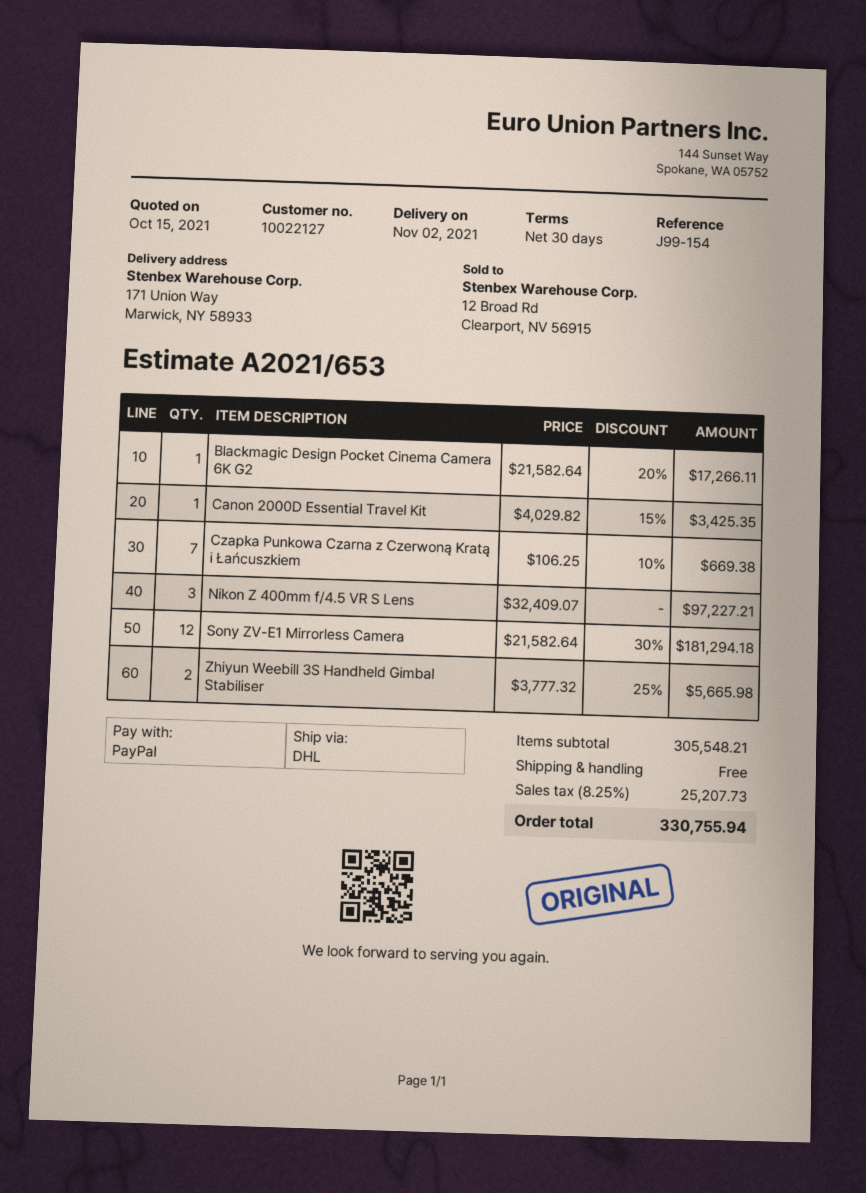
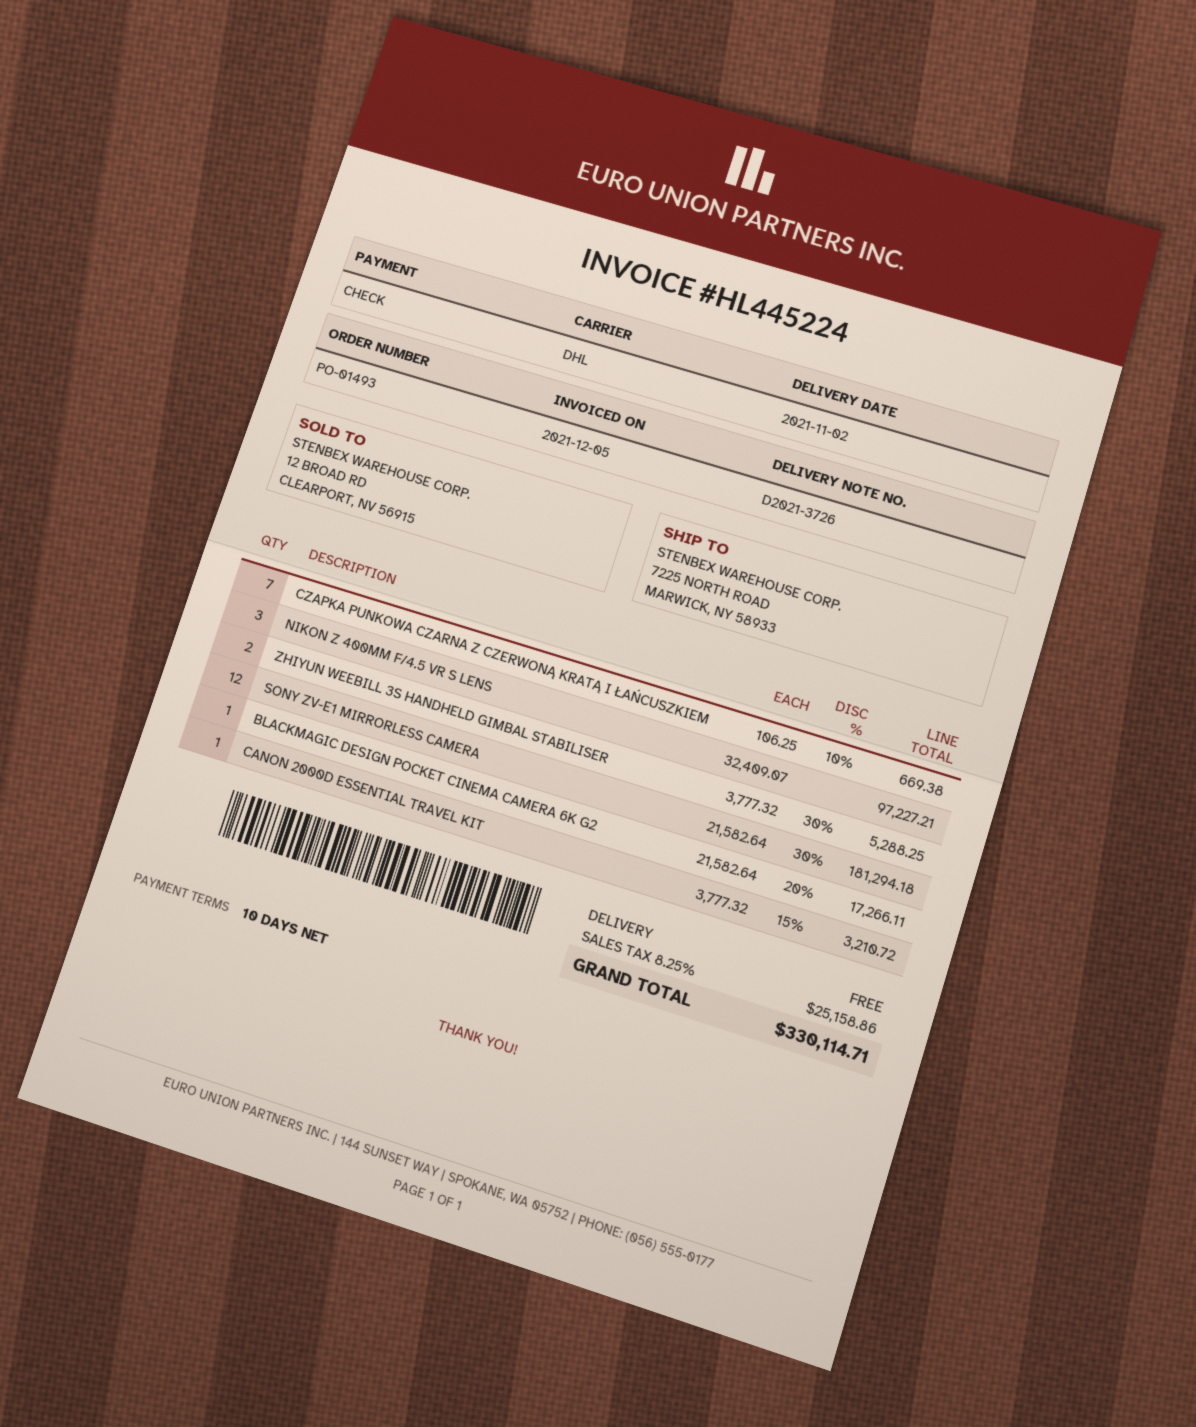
payment terms: 30 days -> 10 days
payment method: PayPal -> cheque
ship to: 171 Union Way, Marwick, NY 58933 -> 7225 NORTH ROAD, MARWICK, NY 58933
Canon 2000D Essential Travel Kit: 1 x 4029.82 - 15% = 3425.35 -> 1 x 3777.32 - 15% = 3210.72
Zhiyun Weebill 3S Handheld Gimbal Stabiliser: 2 x 3777.32 - 25% = 5665.98 -> 2 x 3777.32 - 30% = 5288.25
tax: 8.25% = 25207.73 -> 8.25% = 25158.86
total: 330755.94 -> 330114.71

